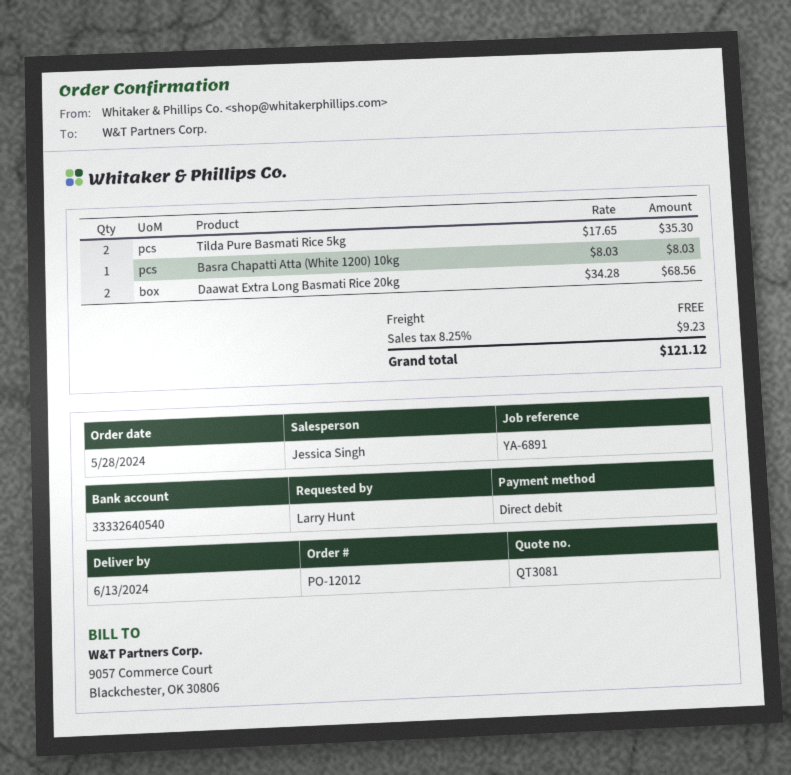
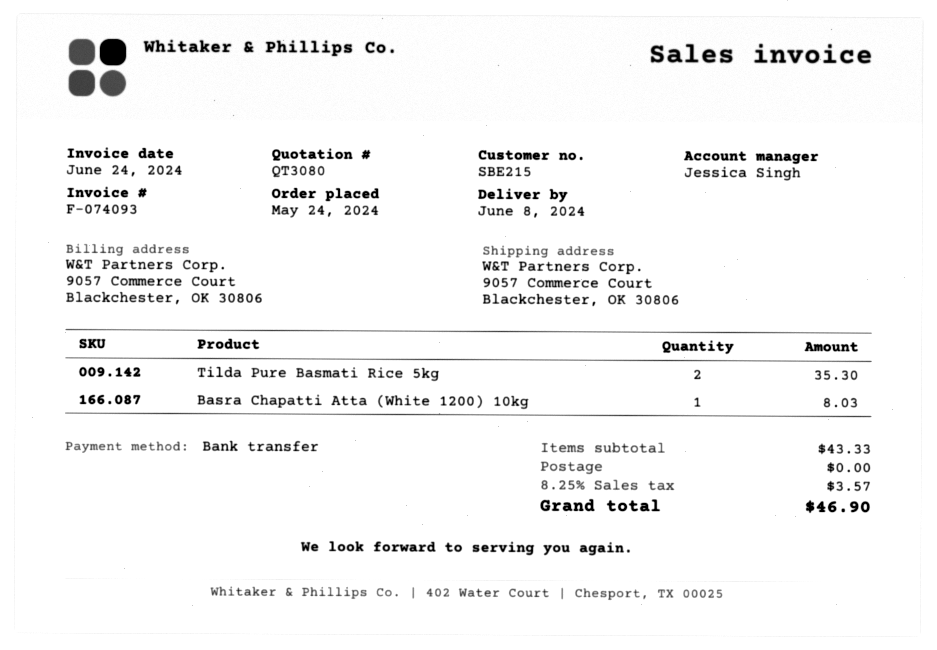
quote number: QT3081 -> QT3080
order date: 2024-05-28 -> 2024-05-24
delivery date: 2024-06-13 -> 2024-06-08
payment method: direct debit -> bank transfer
Daawat Extra Long Basmati Rice 20kg: 2 for 68.56 -> none
tax: 8.25% = 9.23 -> 8.25% = 3.57
total: 121.12 -> 46.90

